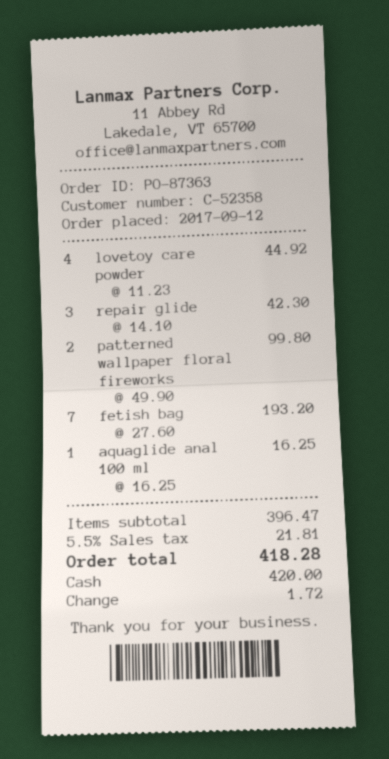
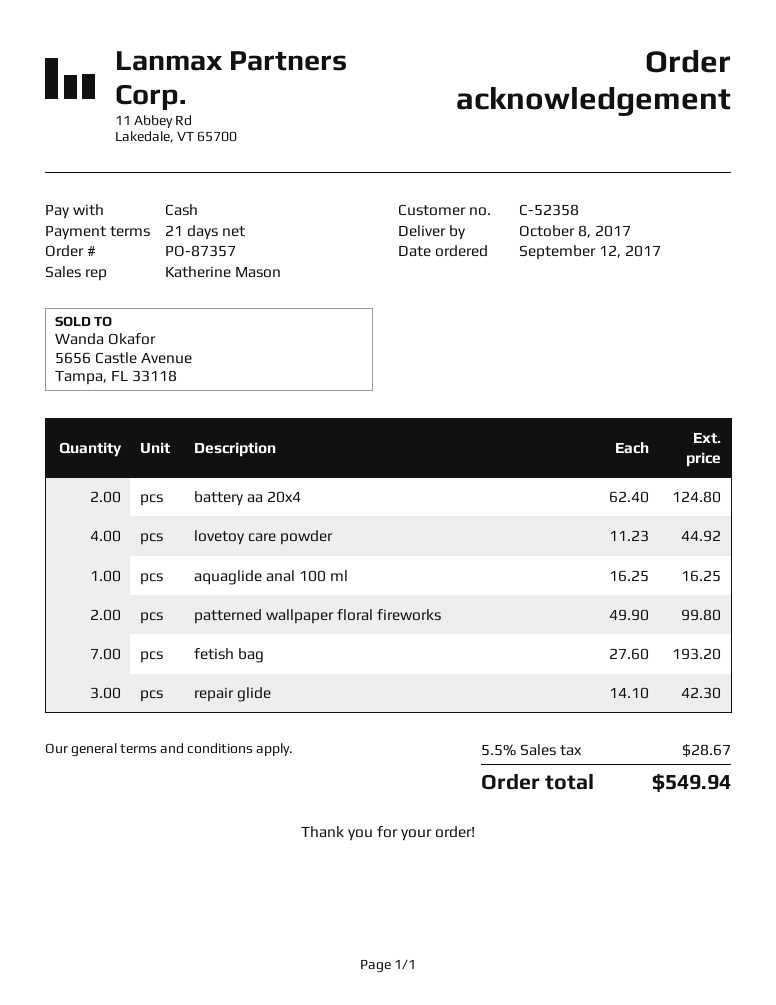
order number: PO-87363 -> PO-87357
battery aa 20x4: none -> 2 x 62.40 = 124.80
tax: 5.5% = 21.81 -> 5.5% = 28.67
total: 418.28 -> 549.94

